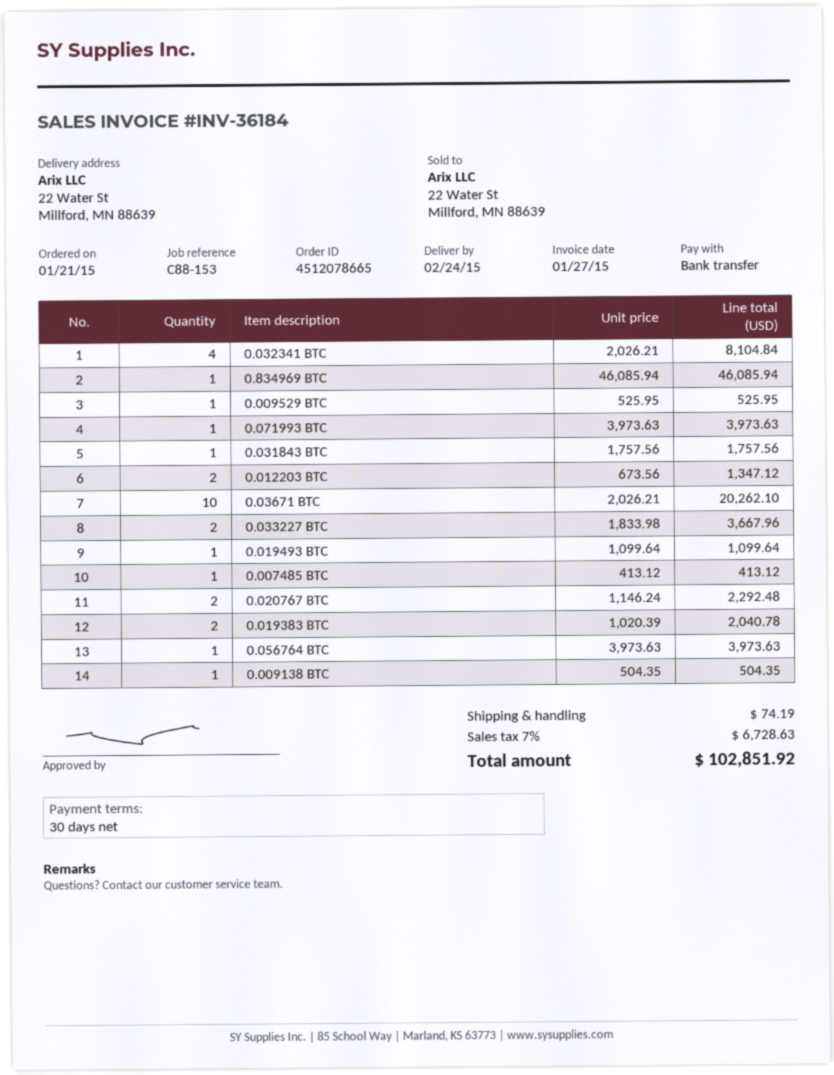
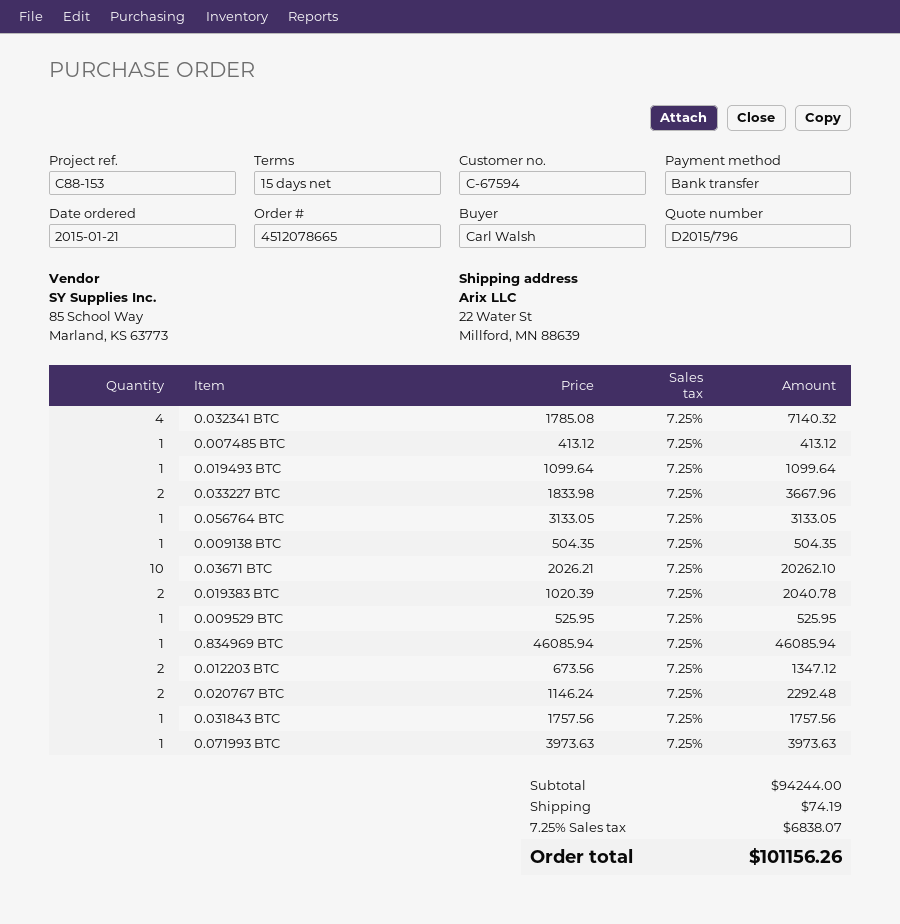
payment terms: 30 days -> 15 days
0.032341 BTC: 4 x 2026.21 = 8104.84 -> 4 x 1785.08 = 7140.32
0.056764 BTC: 1 x 3973.63 = 3973.63 -> 1 x 3133.05 = 3133.05
tax: 7% = 6728.63 -> 7.25% = 6838.07
total: 102851.92 -> 101156.26

